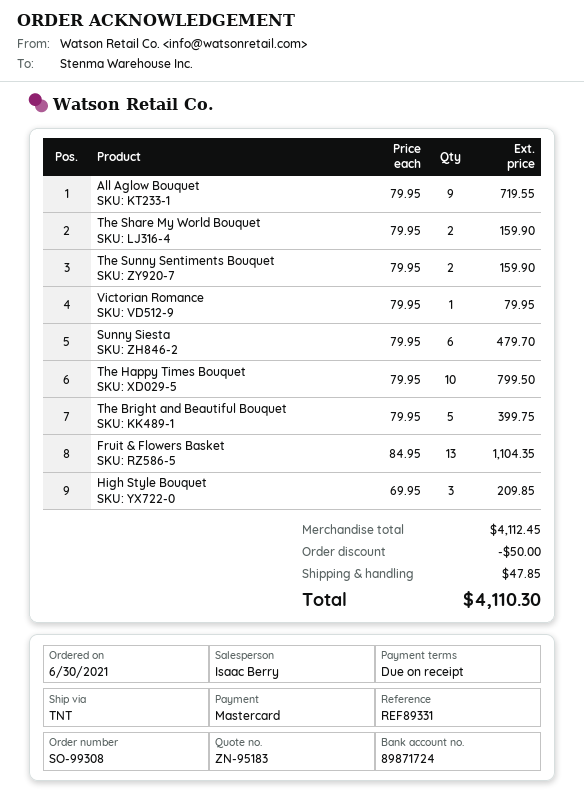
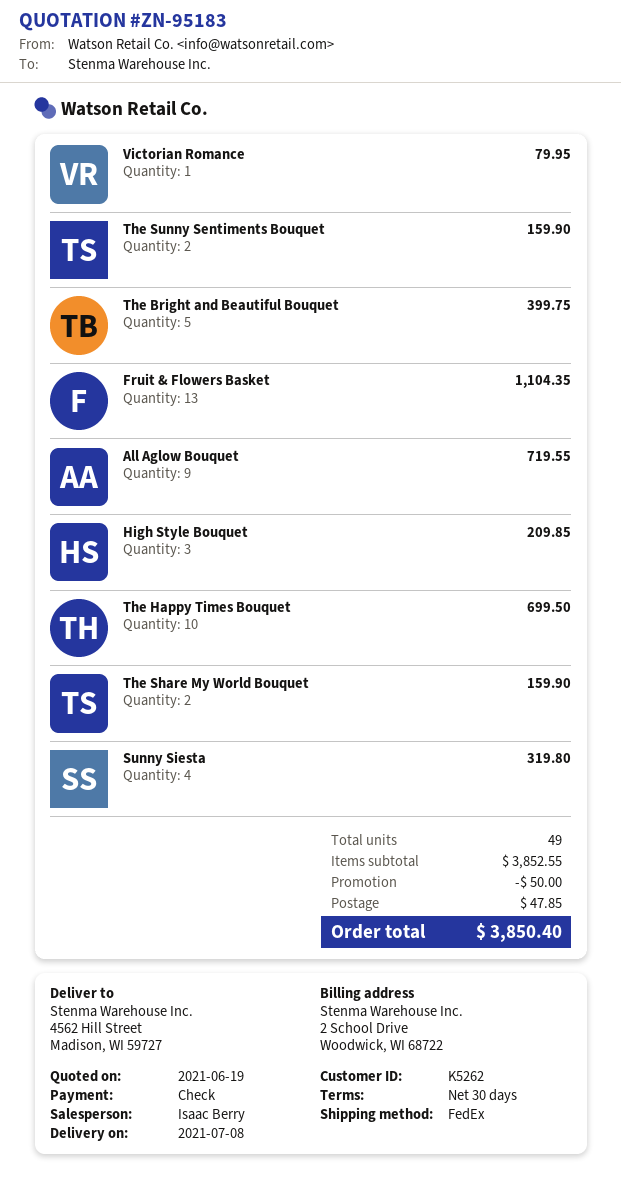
payment terms: on receipt -> 30 days
payment method: Mastercard -> cheque
shipping method: TNT -> FedEx
Sunny Siesta: 6 for 479.70 -> 4 for 319.80
The Happy Times Bouquet: 10 for 799.50 -> 10 for 699.50
subtotal: 4112.45 -> 3852.55
total: 4110.30 -> 3850.40

